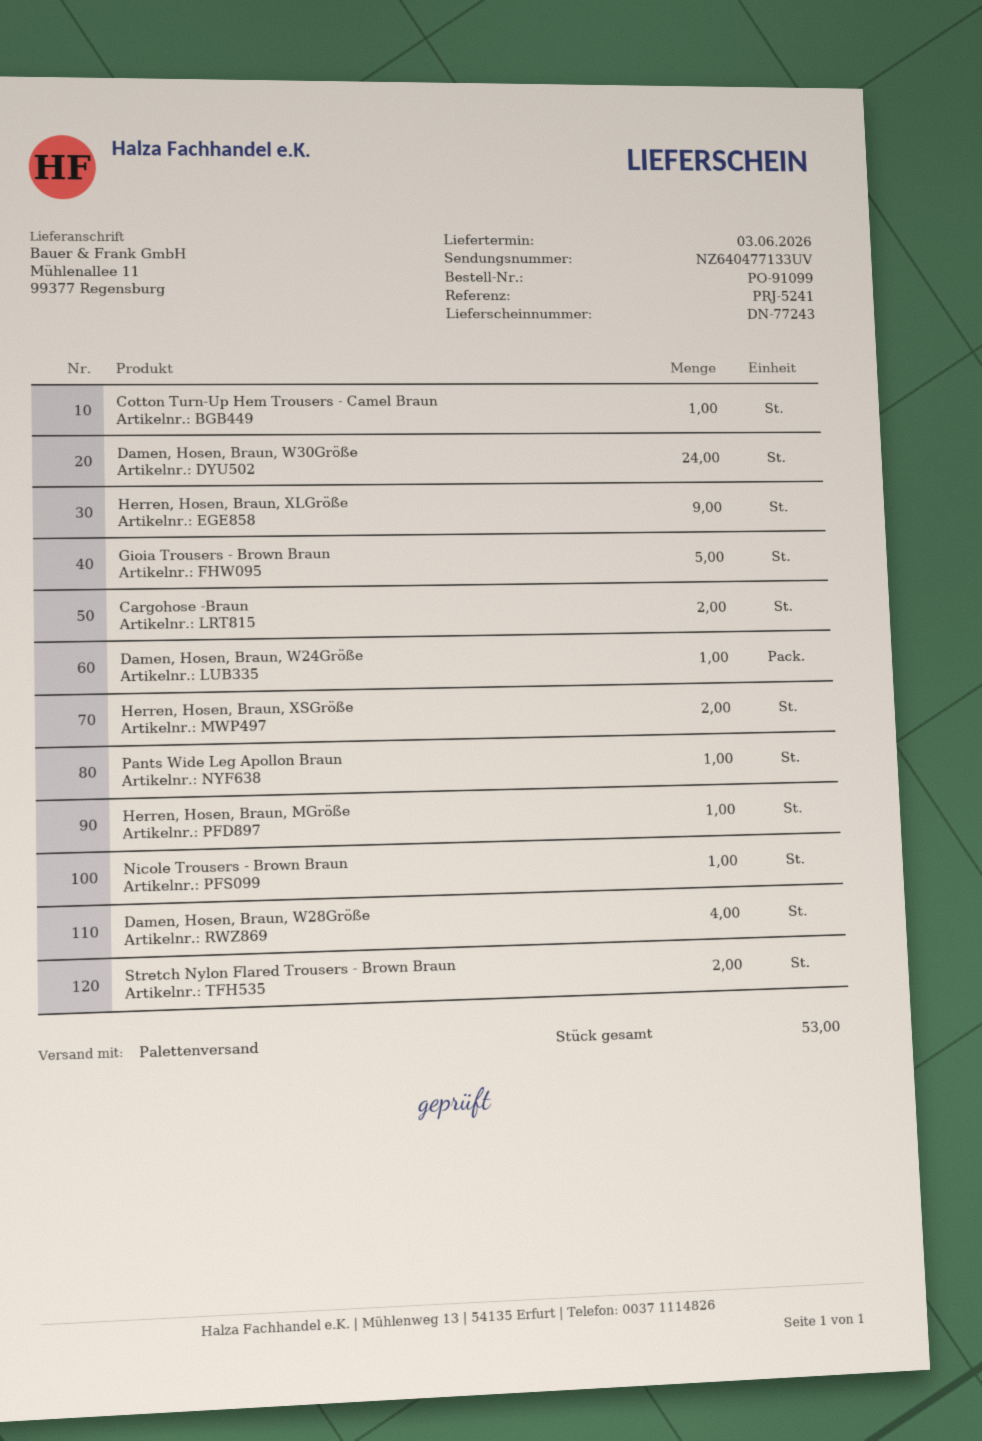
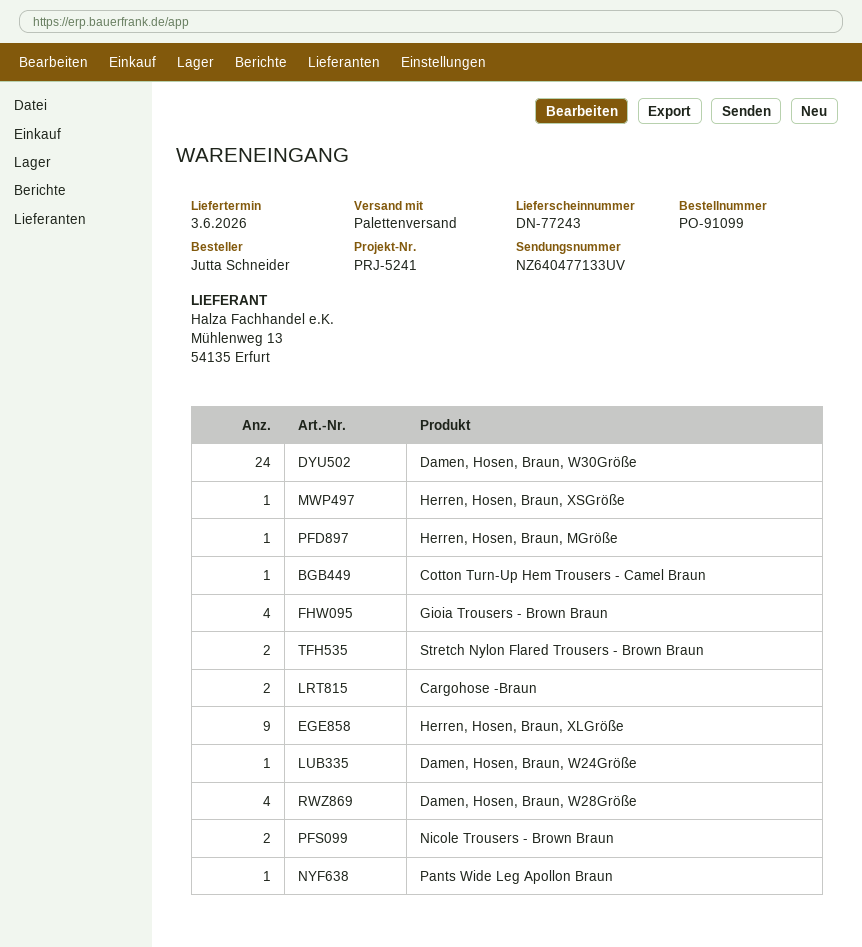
Gioia Trousers - Brown Braun: 5 -> 4
Herren, Hosen, Braun, XSGröße: 2 -> 1
Nicole Trousers - Brown Braun: 1 -> 2

